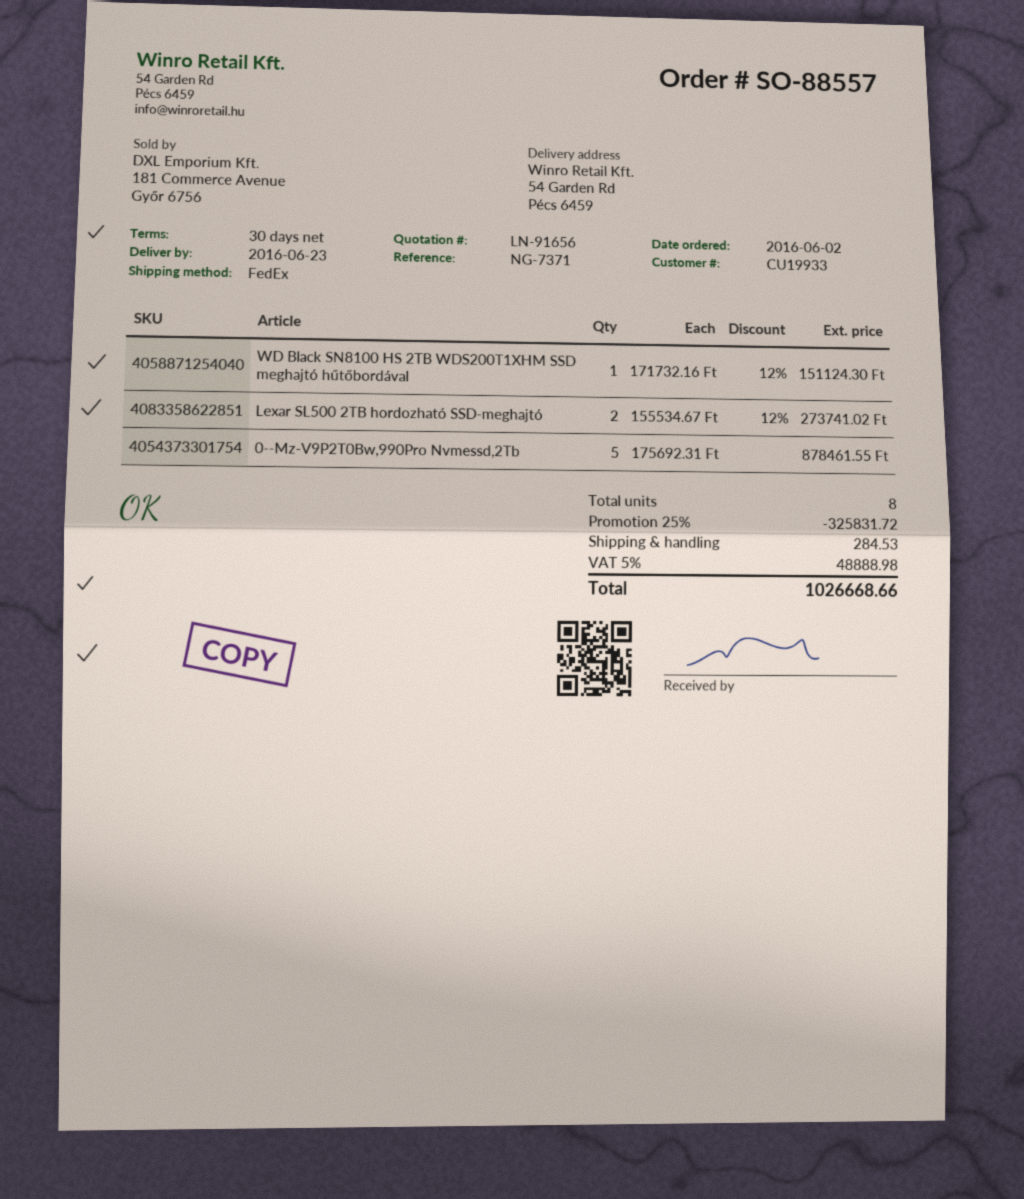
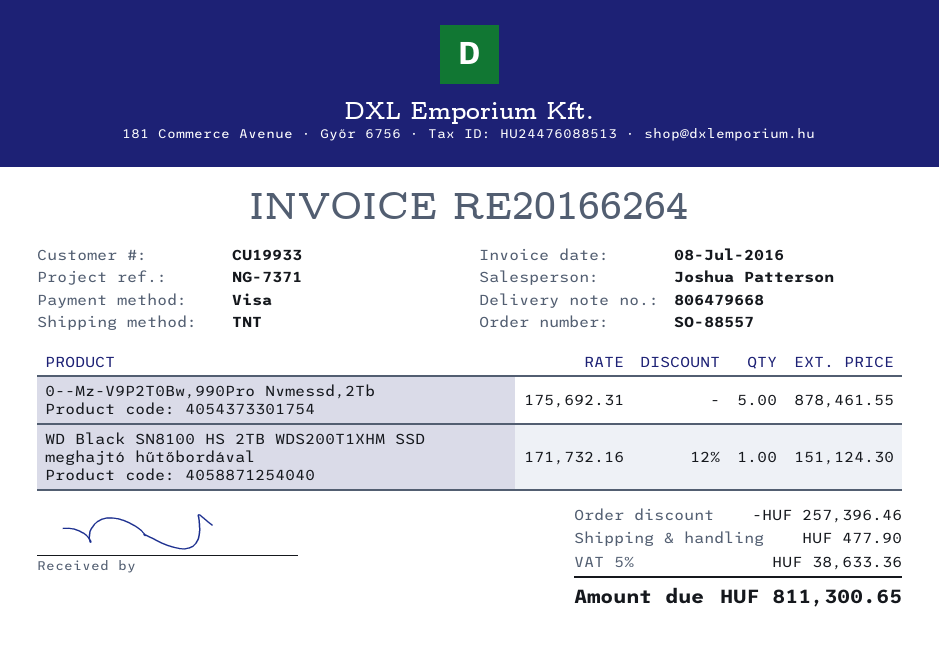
shipping method: FedEx -> TNT
Lexar SL500 2TB hordozható SSD-meghajtó: 2 x 155534.67 - 12% = 273741.02 -> none
discount: 325831.72 -> 257396.46
shipping: 284.53 -> 477.90
tax: 5% = 48888.98 -> 5% = 38633.36
total: 1026668.66 -> 811300.65

